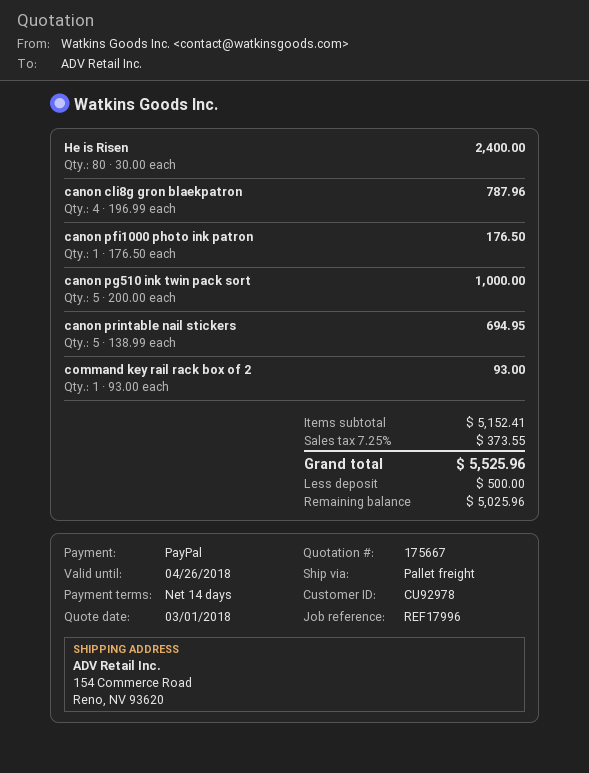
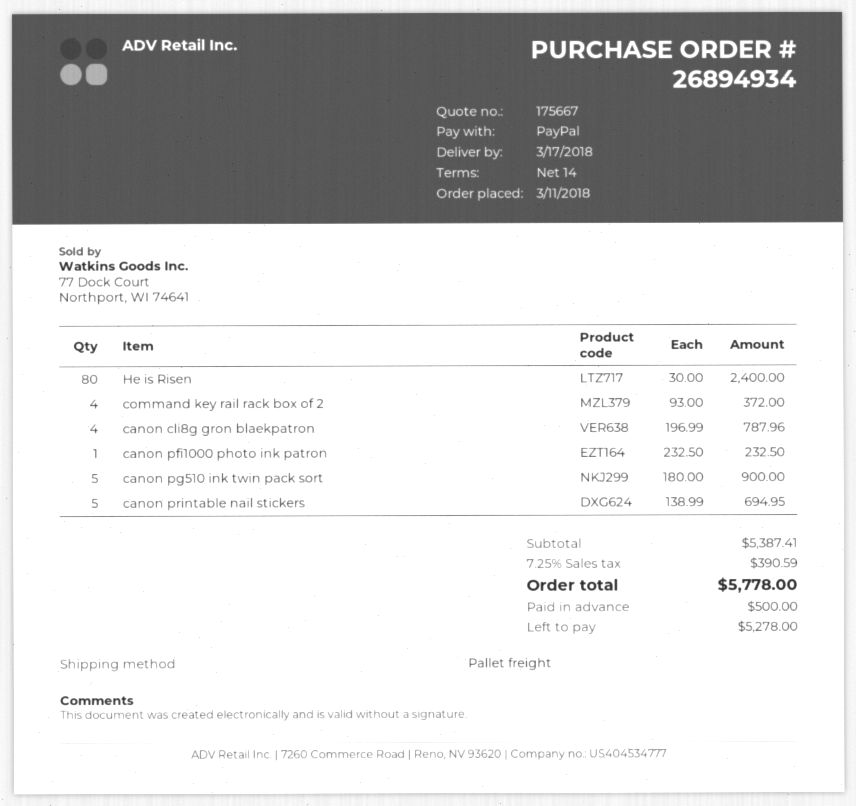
canon pfi1000 photo ink patron: 1 x 176.50 = 176.50 -> 1 x 232.50 = 232.50
canon pg510 ink twin pack sort: 5 x 200.00 = 1000.00 -> 5 x 180.00 = 900.00
command key rail rack box of 2: 1 x 93.00 = 93.00 -> 4 x 93.00 = 372.00
subtotal: 5152.41 -> 5387.41
tax: 7.25% = 373.55 -> 7.25% = 390.59
total: 5525.96 -> 5778.00
balance: 5025.96 -> 5278.00

